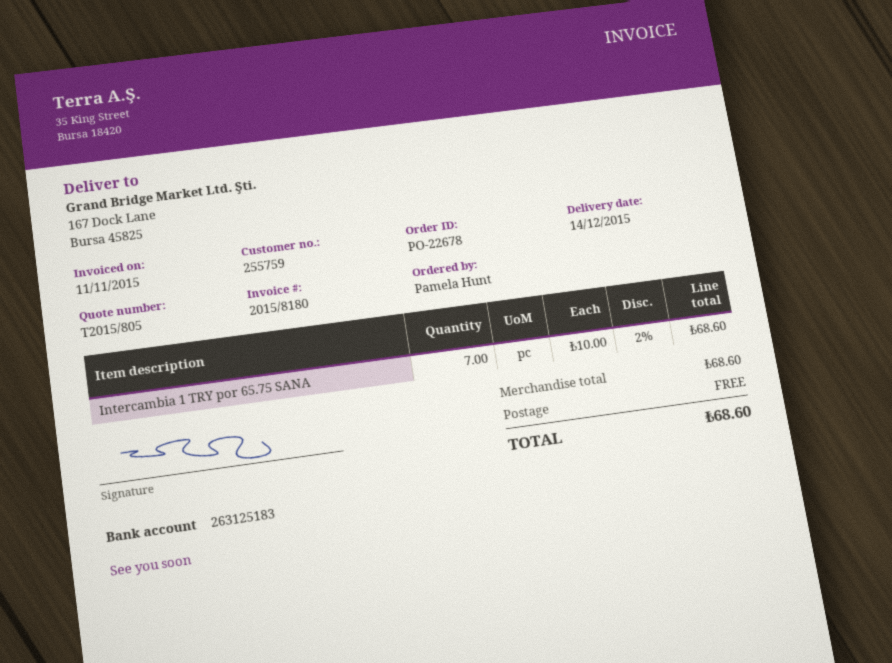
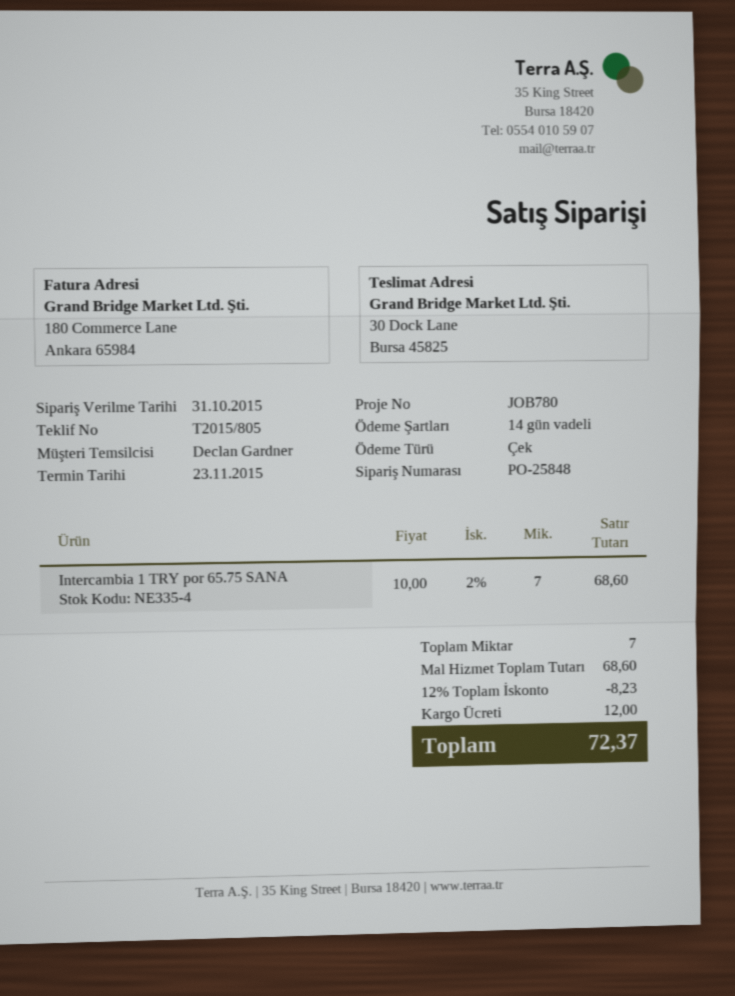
order number: PO-22678 -> PO-25848
delivery date: 2015-12-14 -> 2015-11-23
ship to: 167 Dock Lane, Bursa 45825 -> 30 Dock Lane, Bursa 45825
discount: none -> 12% = 8.23
shipping: 0.00 -> 12.00
total: 68.60 -> 72.37

